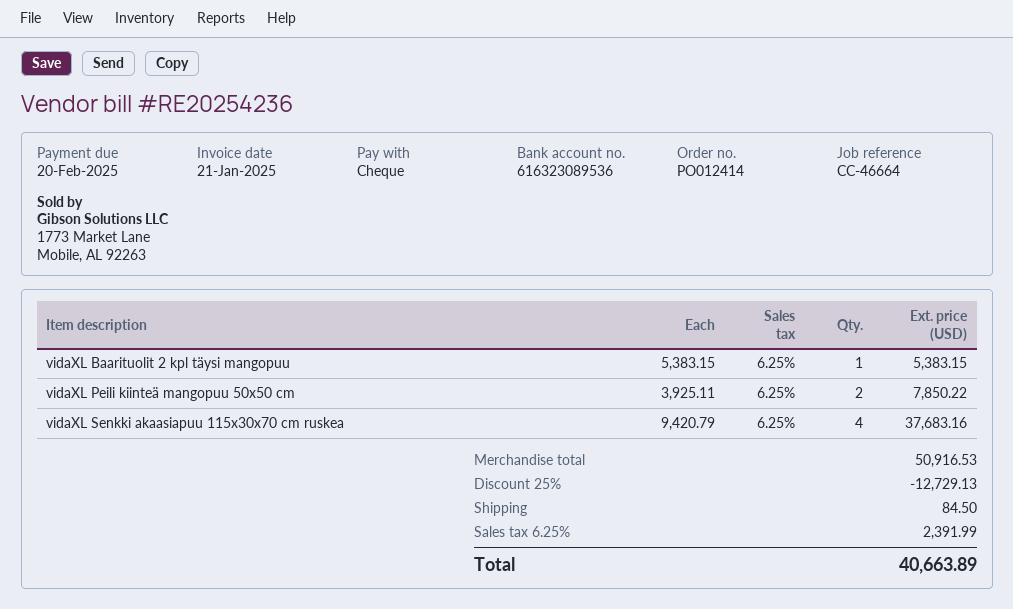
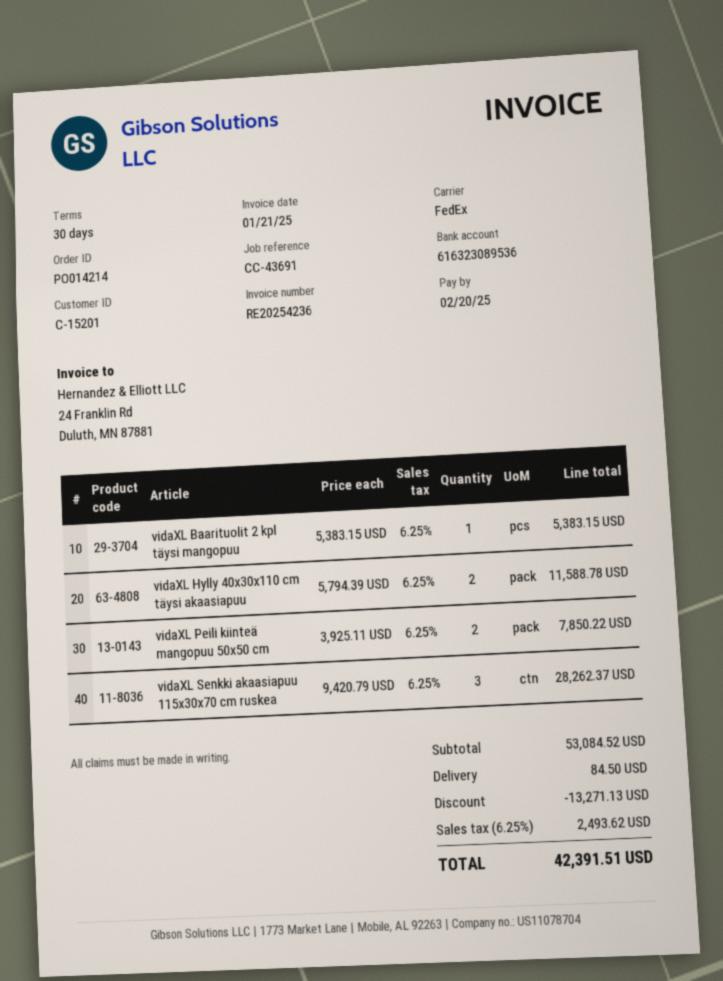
order number: PO012414 -> PO014214
reference: CC-46664 -> CC-43691
vidaXL Senkki akaasiapuu 115x30x70 cm ruskea: 4 x 9420.79 = 37683.16 -> 3 x 9420.79 = 28262.37
vidaXL Hylly 40x30x110 cm täysi akaasiapuu: none -> 2 x 5794.39 = 11588.78
subtotal: 50916.53 -> 53084.52
discount: 12729.13 -> 13271.13
tax: 6.25% = 2391.99 -> 6.25% = 2493.62
total: 40663.89 -> 42391.51

